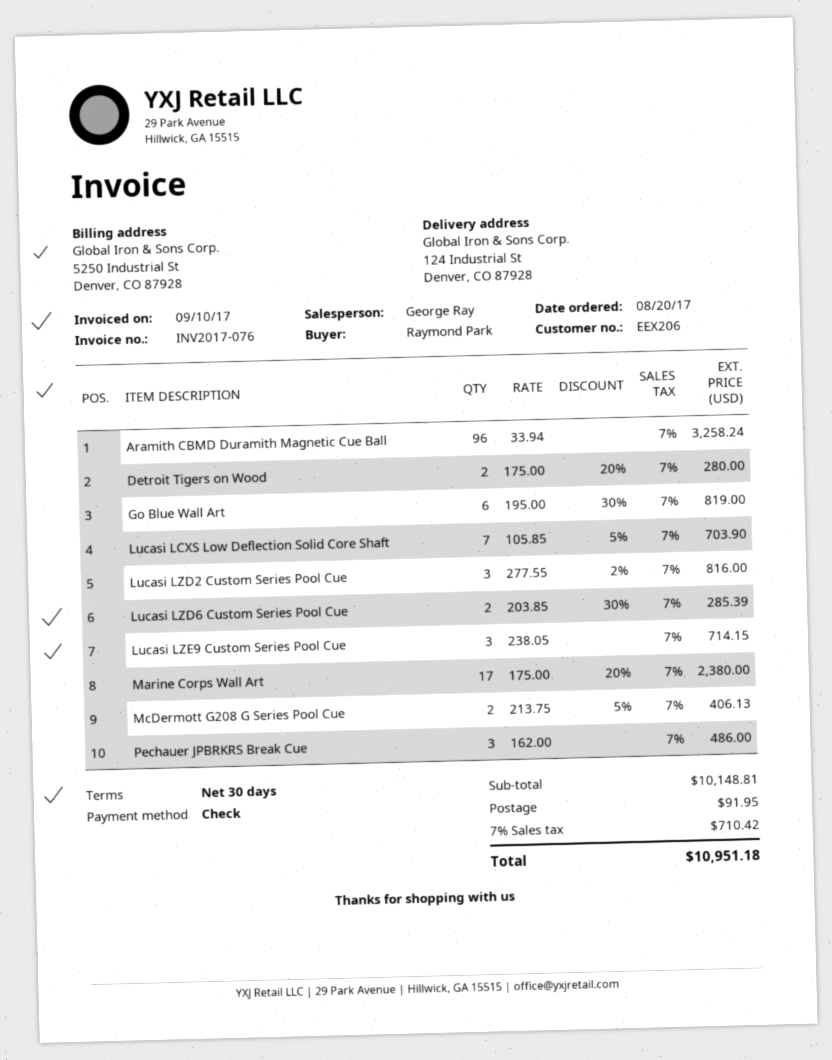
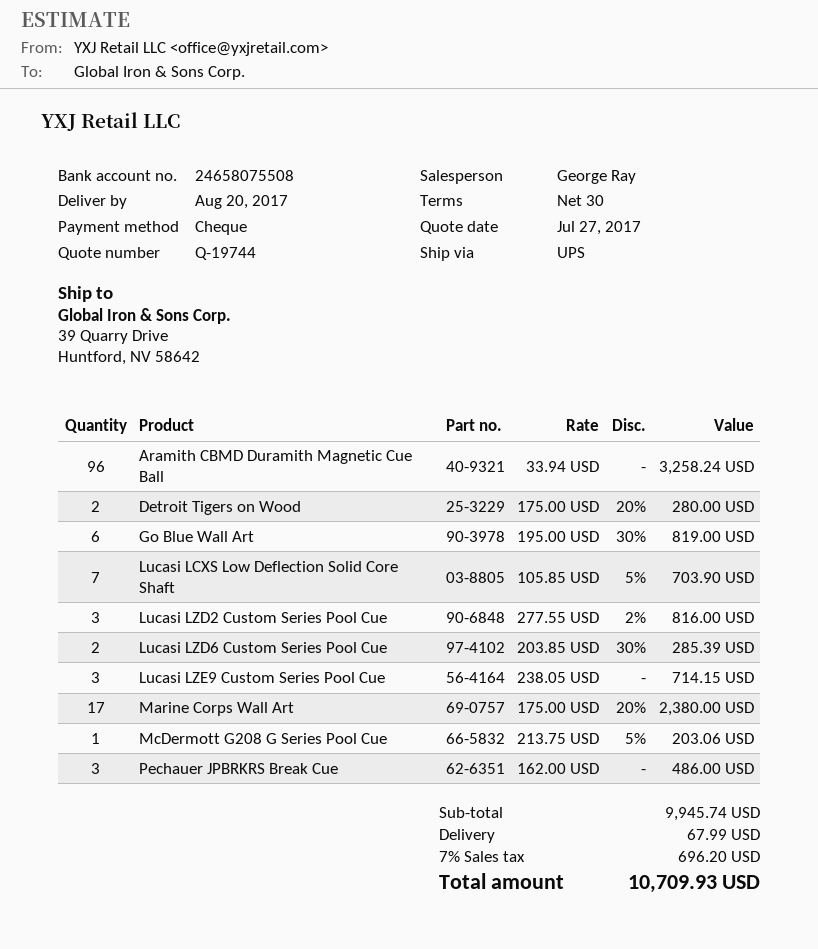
ship to: 124 Industrial St, Denver, CO 87928 -> 39 Quarry Drive, Huntford, NV 58642
McDermott G208 G Series Pool Cue: 2 x 213.75 - 5% = 406.13 -> 1 x 213.75 - 5% = 203.06
subtotal: 10148.81 -> 9945.74
shipping: 91.95 -> 67.99
tax: 7% = 710.42 -> 7% = 696.20
total: 10951.18 -> 10709.93

